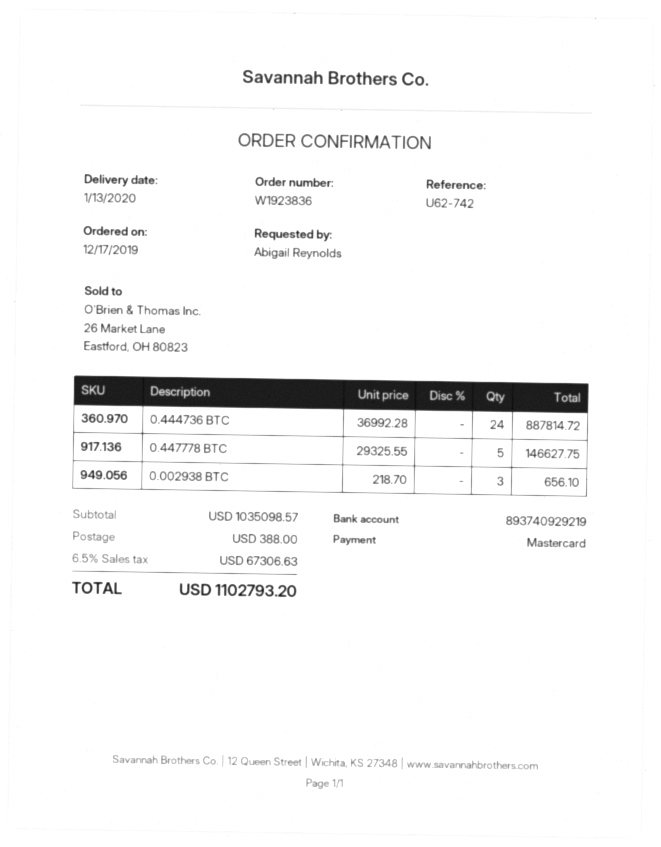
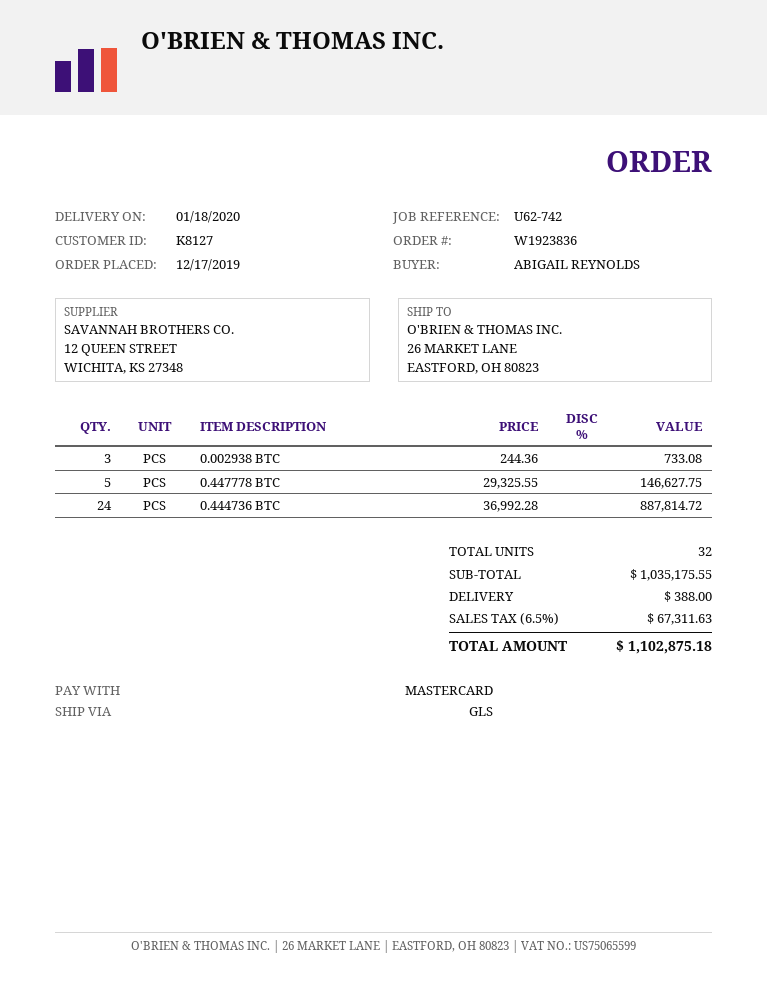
delivery date: 2020-01-13 -> 2020-01-18
0.002938 BTC: 3 x 218.70 = 656.10 -> 3 x 244.36 = 733.08
subtotal: 1035098.57 -> 1035175.55
tax: 6.5% = 67306.63 -> 6.5% = 67311.63
total: 1102793.20 -> 1102875.18

